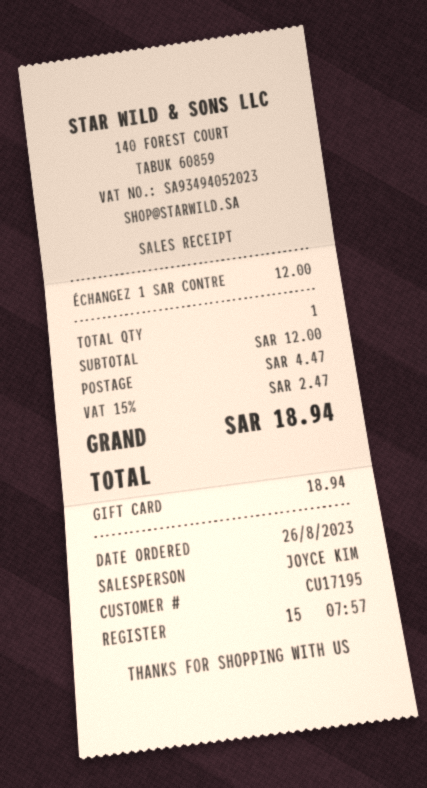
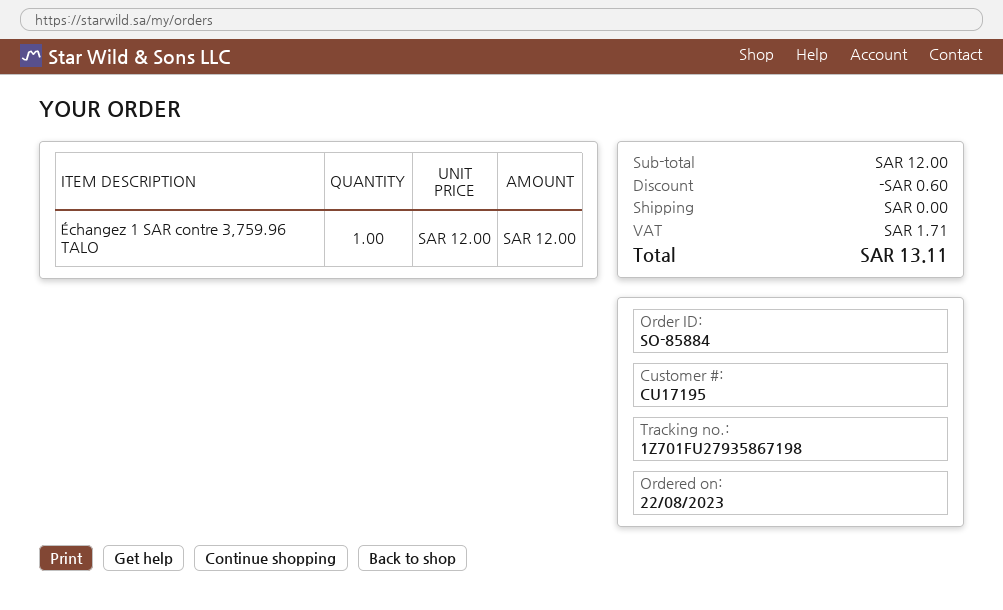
order date: 2023-08-26 -> 2023-08-22
discount: none -> 0.60
shipping: 4.47 -> 0.00
tax: 2.47 -> 1.71
total: 18.94 -> 13.11

